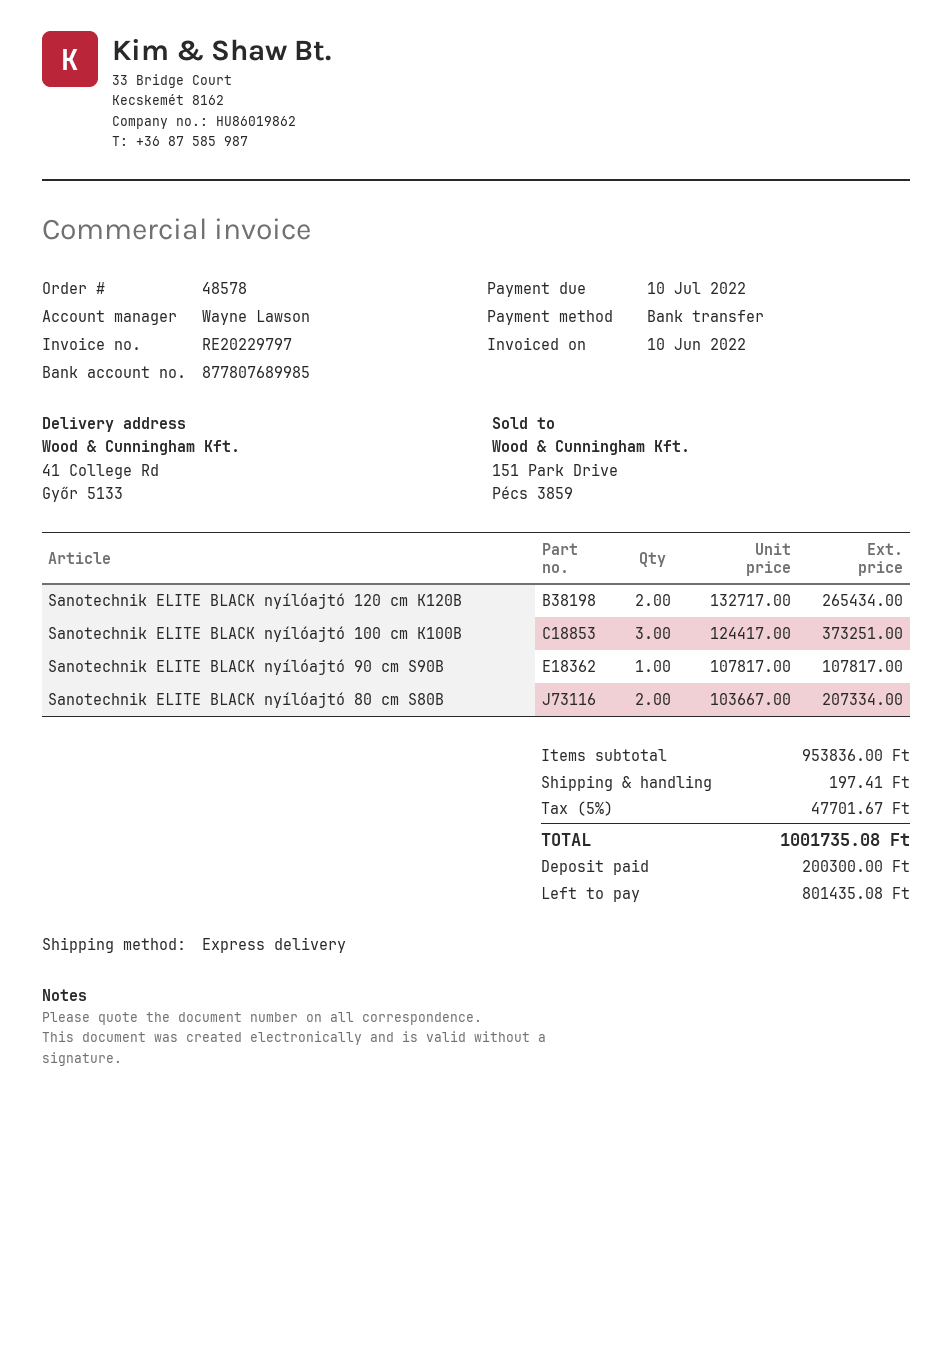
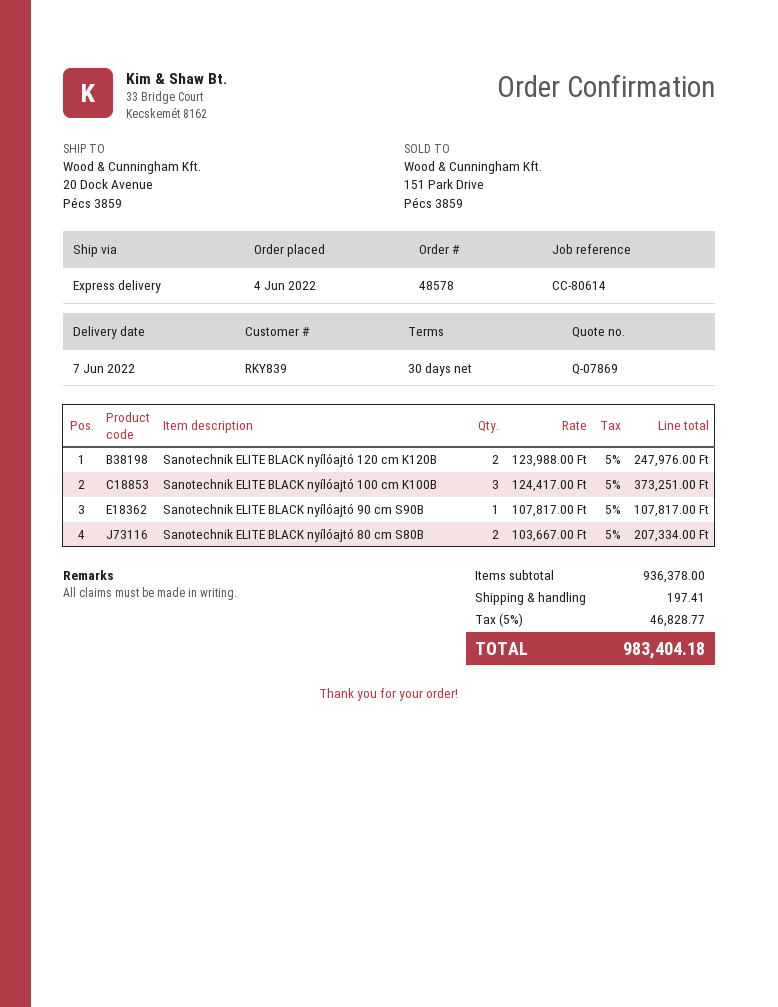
ship to: 41 College Rd, Győr 5133 -> 20 Dock Avenue, Pécs 3859
Sanotechnik ELITE BLACK nyílóajtó 120 cm K120B: 2 x 132717.00 = 265434.00 -> 2 x 123988.00 = 247976.00
subtotal: 953836.00 -> 936378.00
tax: 5% = 47701.67 -> 5% = 46828.77
total: 1001735.08 -> 983404.18

